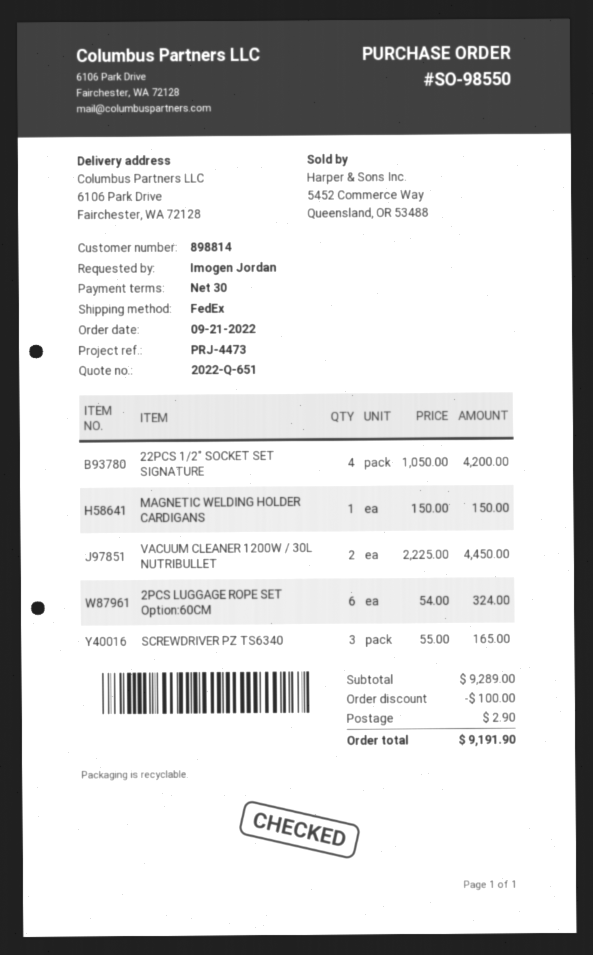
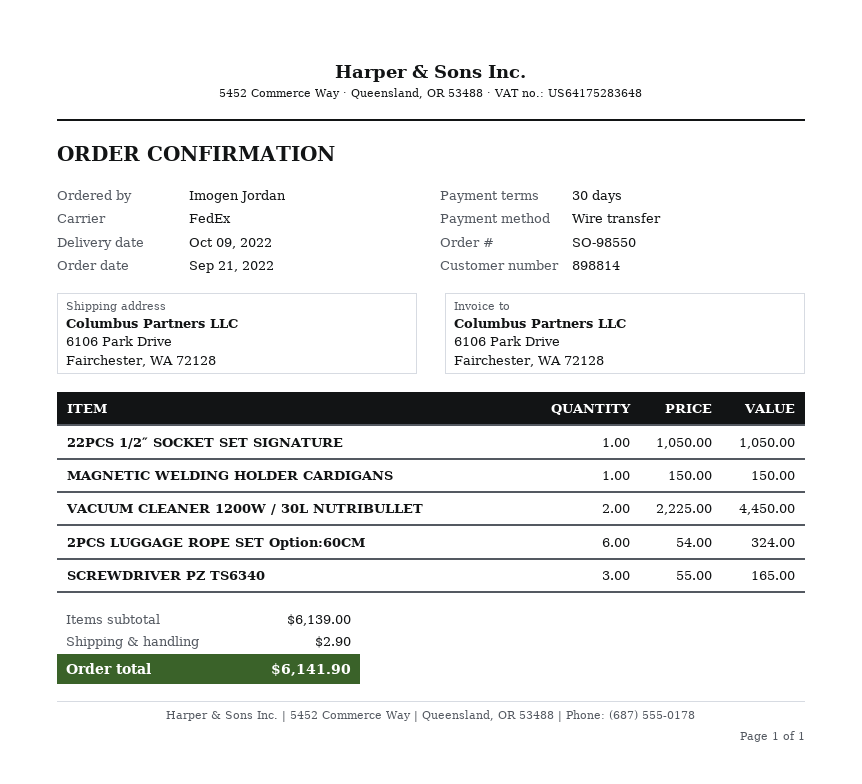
22PCS 1/2″ SOCKET SET SIGNATURE: 4 x 1050.00 = 4200.00 -> 1 x 1050.00 = 1050.00
subtotal: 9289.00 -> 6139.00
discount: 100.00 -> none
total: 9191.90 -> 6141.90

